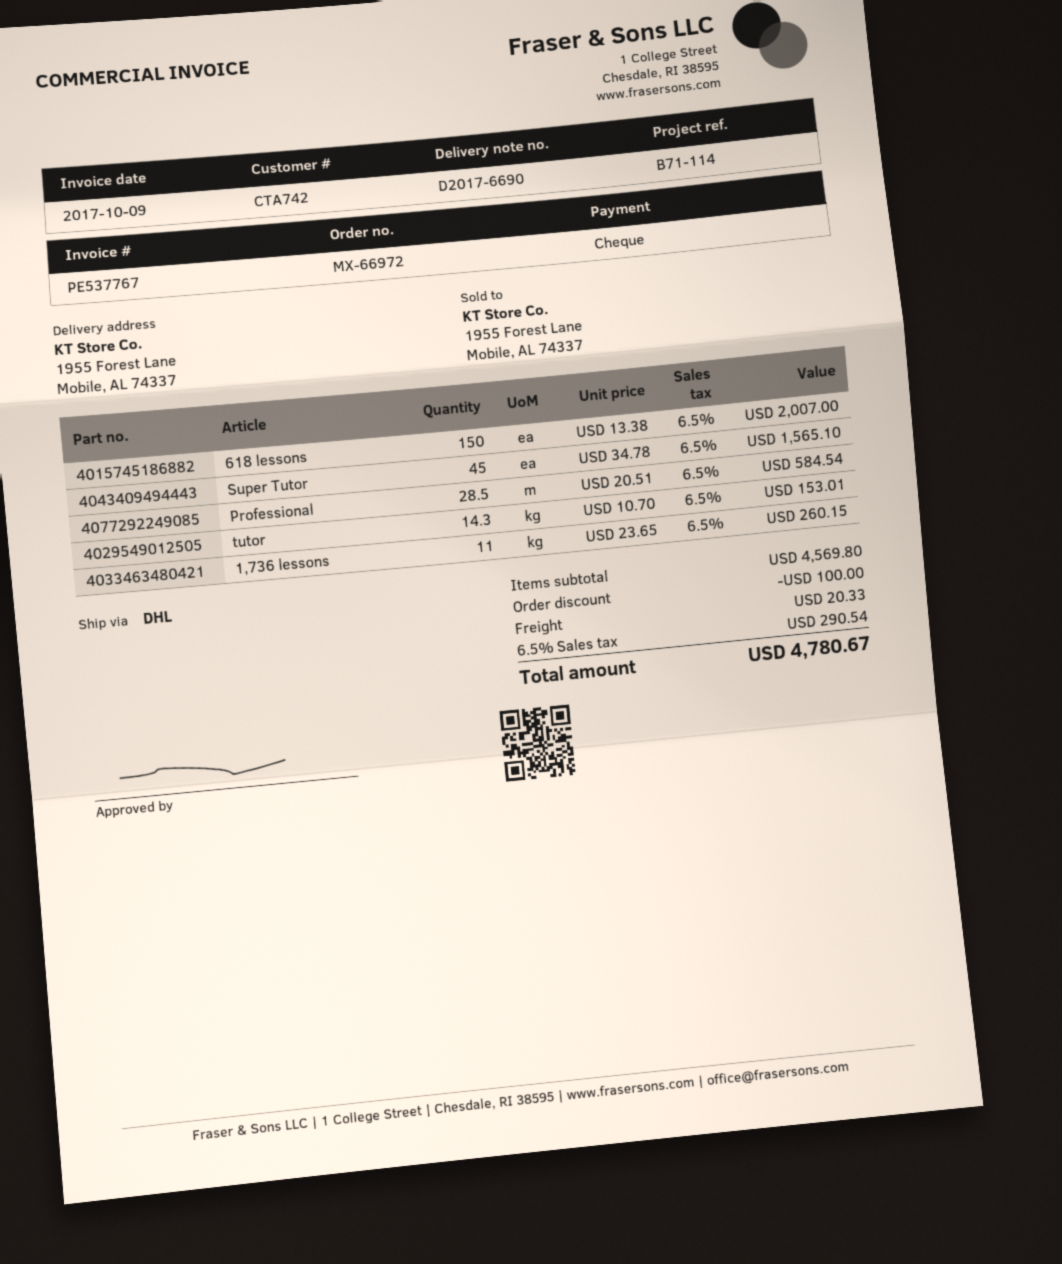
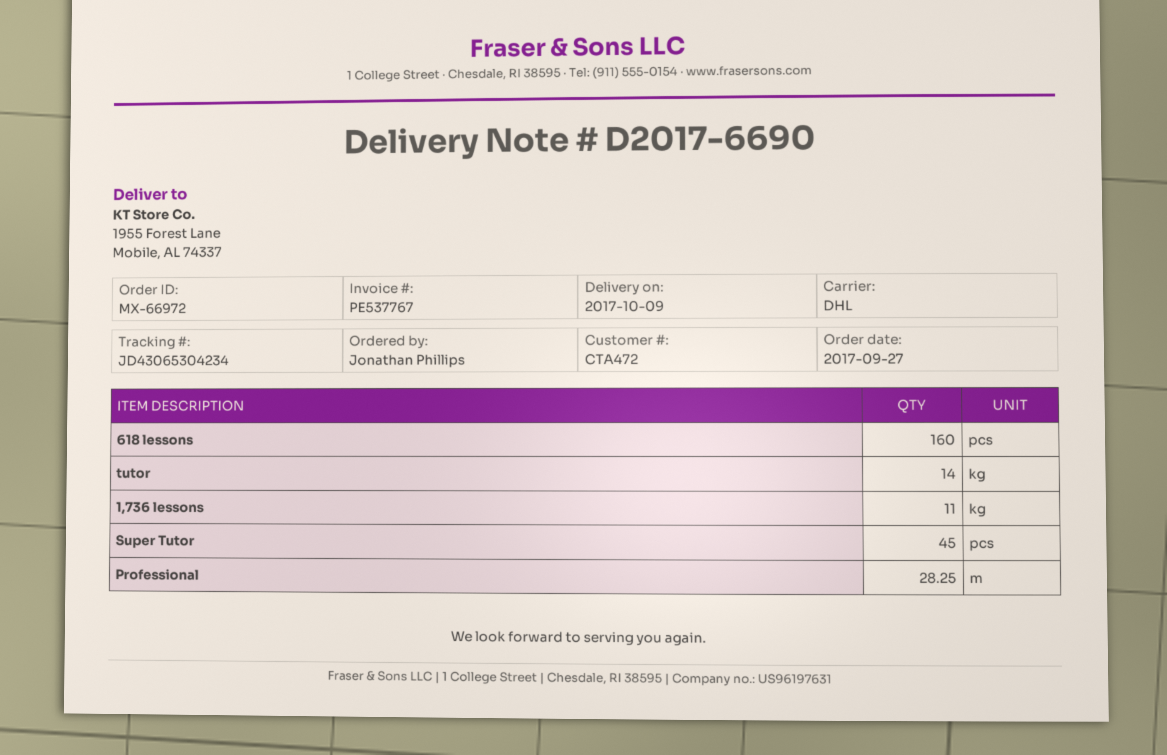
customer number: CTA742 -> CTA472
618 lessons: 150 -> 160
Professional: 28.5 -> 28.25
tutor: 14.3 -> 14

